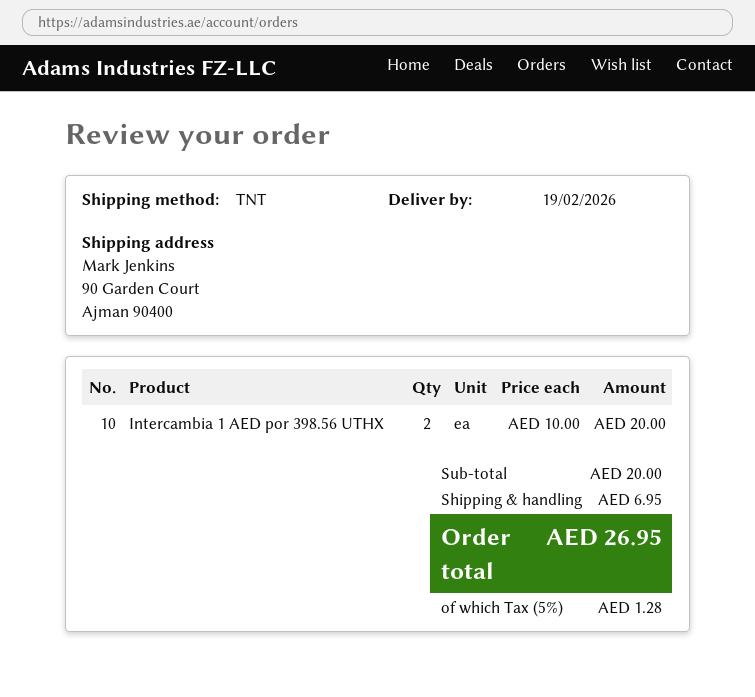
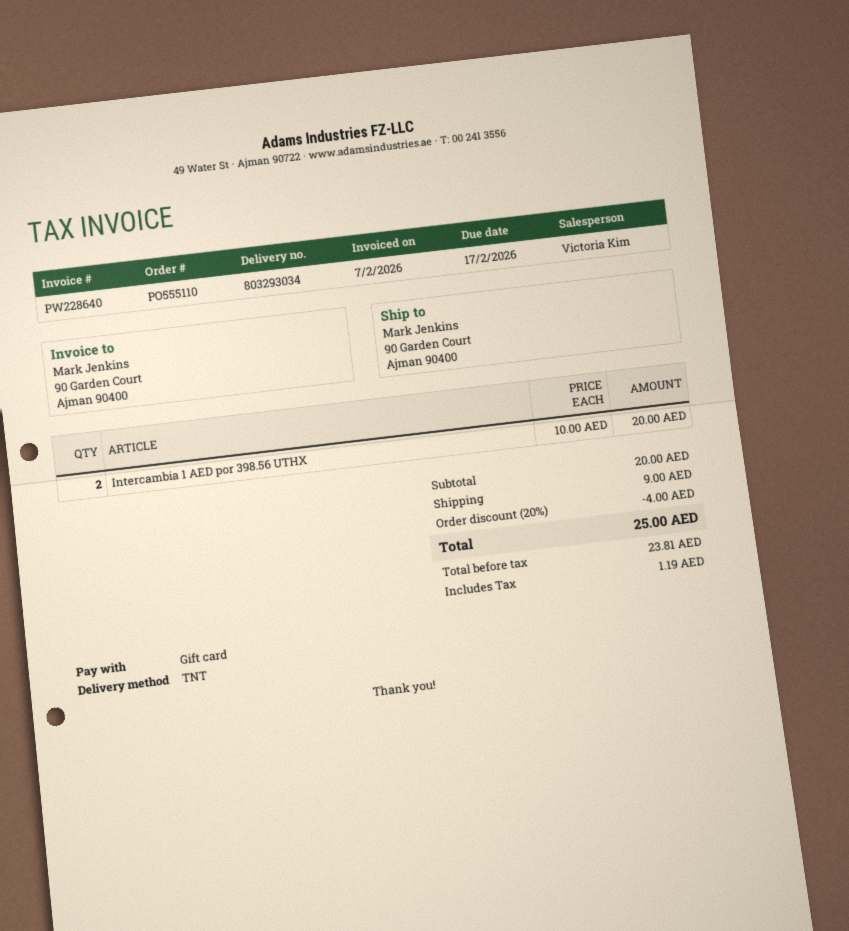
discount: none -> 20% = 4.00
shipping: 6.95 -> 9.00
tax: 1.28 -> 1.19
total: 26.95 -> 25.00

